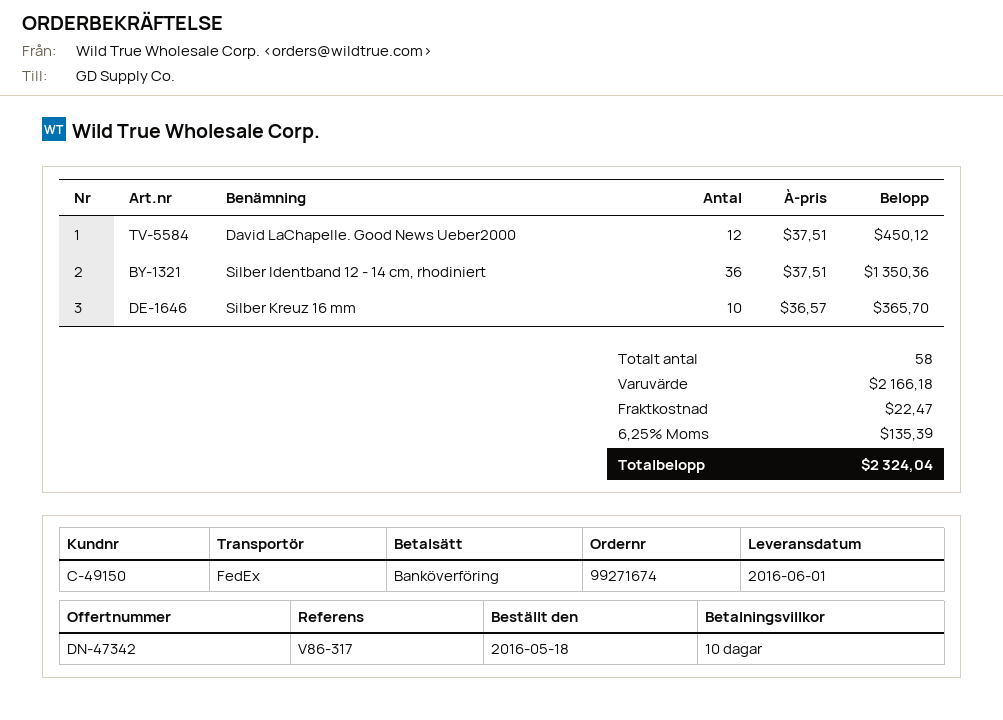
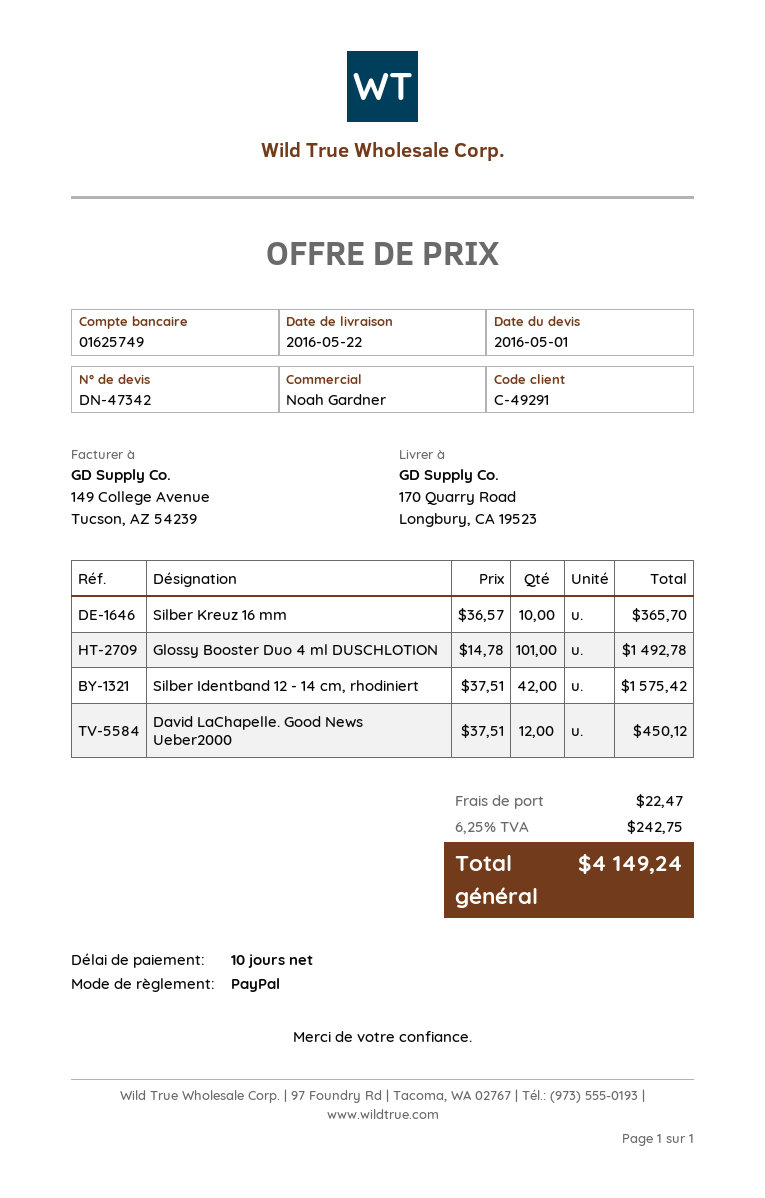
delivery date: 2016-06-01 -> 2016-05-22
customer number: C-49150 -> C-49291
payment method: bank transfer -> PayPal
Silber Identband 12 - 14 cm, rhodiniert: 36 x 37.51 = 1350.36 -> 42 x 37.51 = 1575.42
Glossy Booster Duo 4 ml DUSCHLOTION: none -> 101 x 14.78 = 1492.78
tax: 6.25% = 135.39 -> 6.25% = 242.75
total: 2324.04 -> 4149.24

